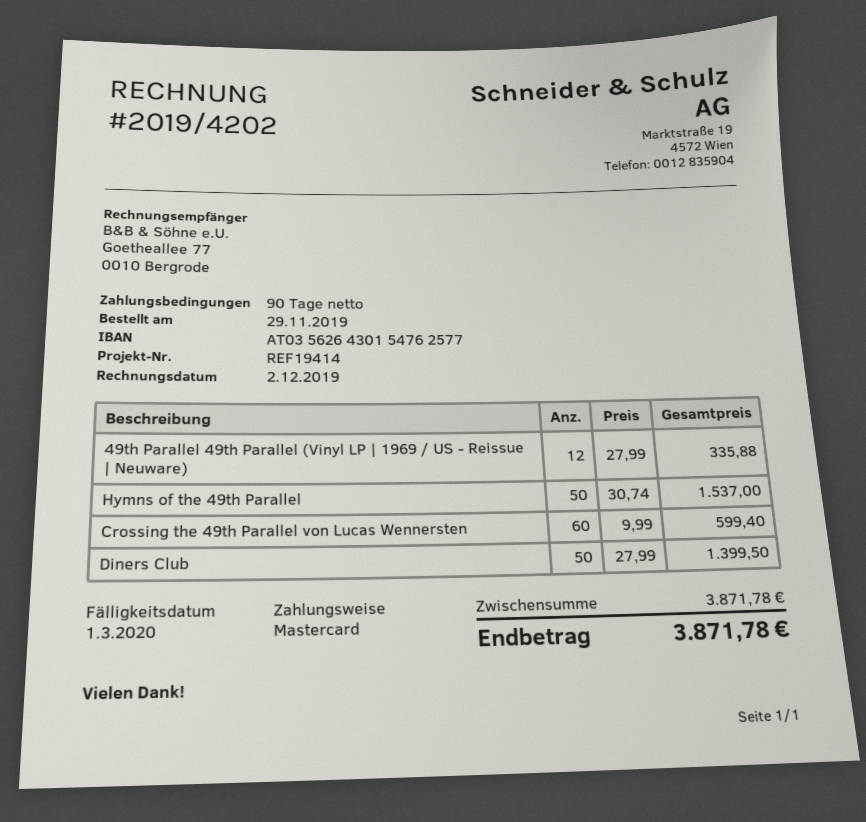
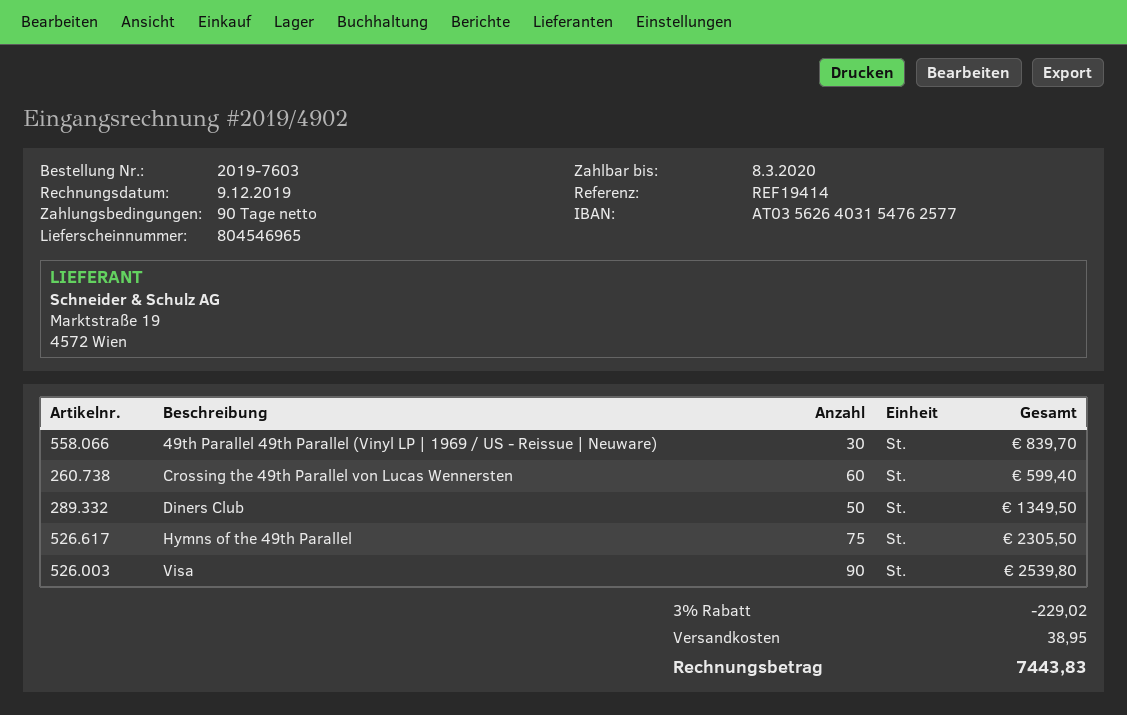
invoice number: 2019/4202 -> 2019/4902
invoice date: 2019-12-02 -> 2019-12-09
due date: 2020-03-01 -> 2020-03-08
bank account: AT035626430154762577 -> AT035626403154762577
49th Parallel 49th Parallel (Vinyl LP | 1969 / US - Reissue | Neuware): 12 for 335.88 -> 30 for 839.70
Hymns of the 49th Parallel: 50 for 1537.00 -> 75 for 2305.50
Diners Club: 50 for 1399.50 -> 50 for 1349.50
Visa: none -> 90 for 2539.80
discount: none -> 3% = 229.02
shipping: none -> 38.95
total: 3871.78 -> 7443.83

